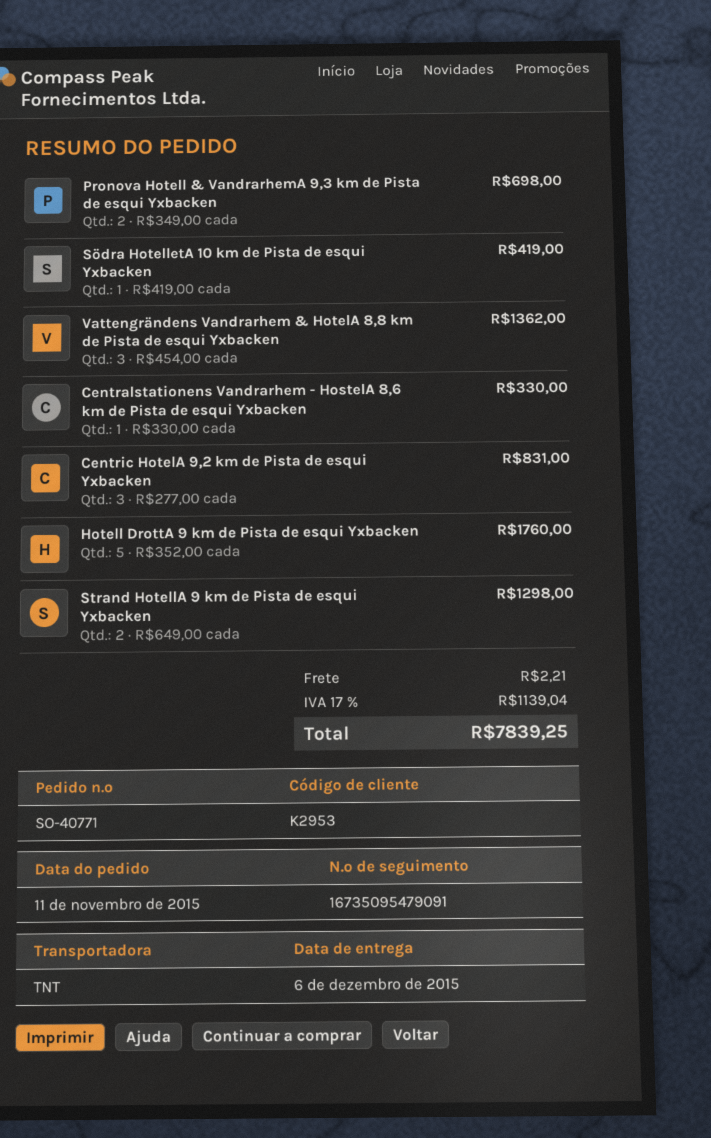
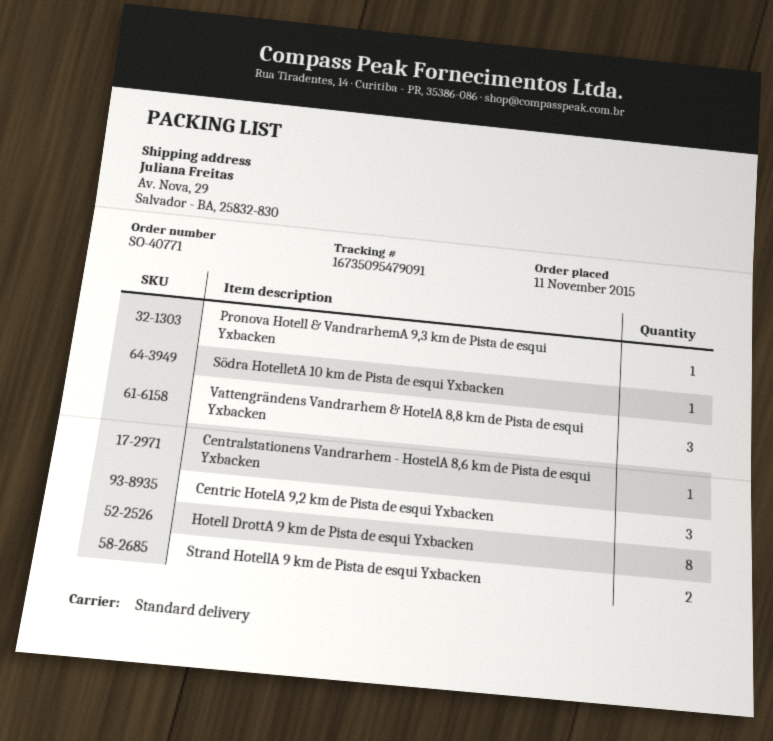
shipping method: TNT -> standard
Pronova Hotell & VandrarhemA 9,3 km de Pista de esqui Yxbacken: 2 -> 1
Hotell DrottA 9 km de Pista de esqui Yxbacken: 5 -> 8

